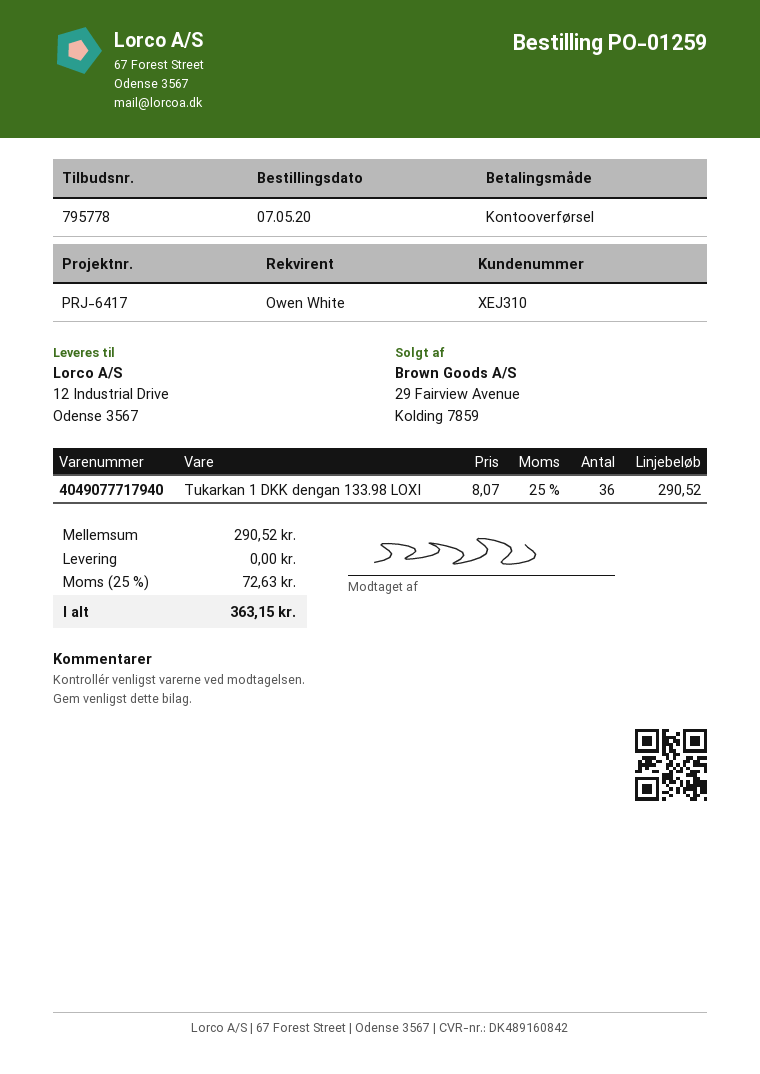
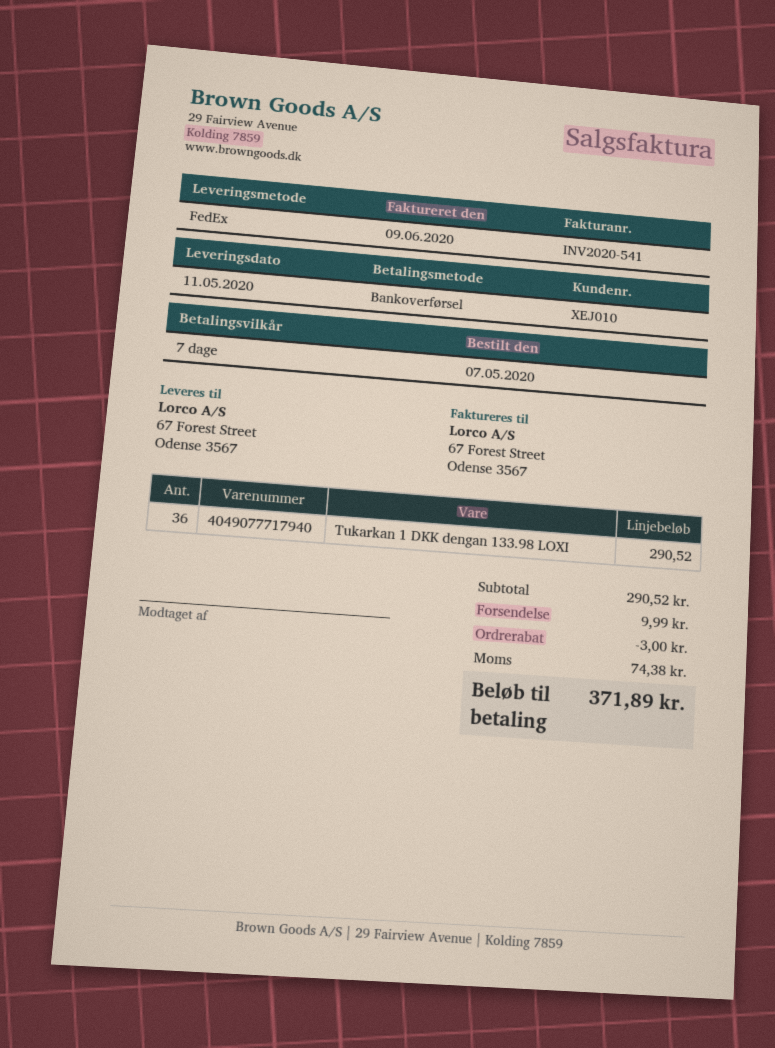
customer number: XEJ310 -> XEJ010
ship to: 12 Industrial Drive, Odense 3567 -> 67 Forest Street, Odense 3567
discount: none -> 3.00
shipping: 0.00 -> 9.99
tax: 72.63 -> 74.38
total: 363.15 -> 371.89

